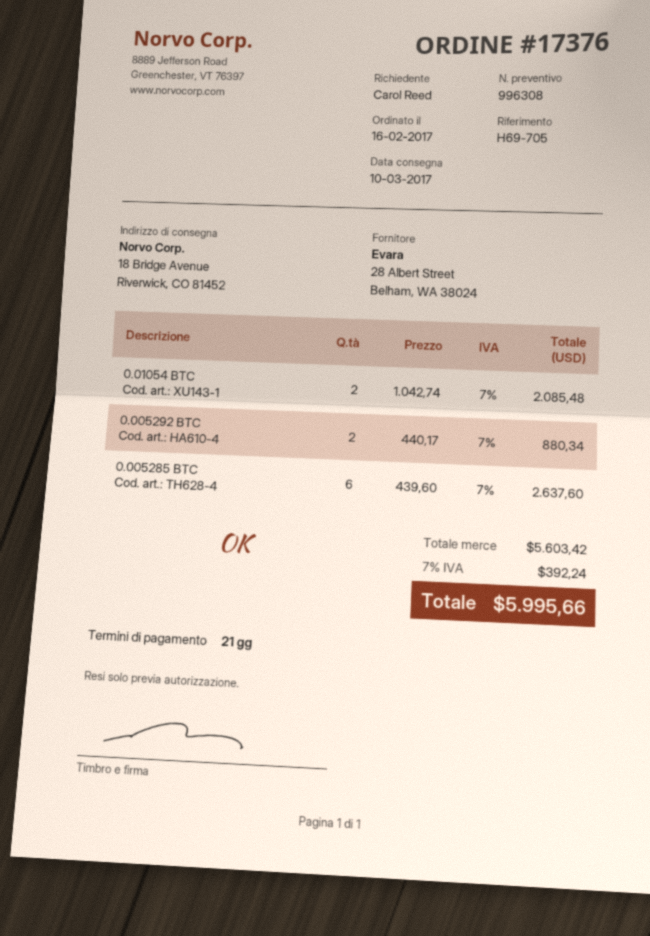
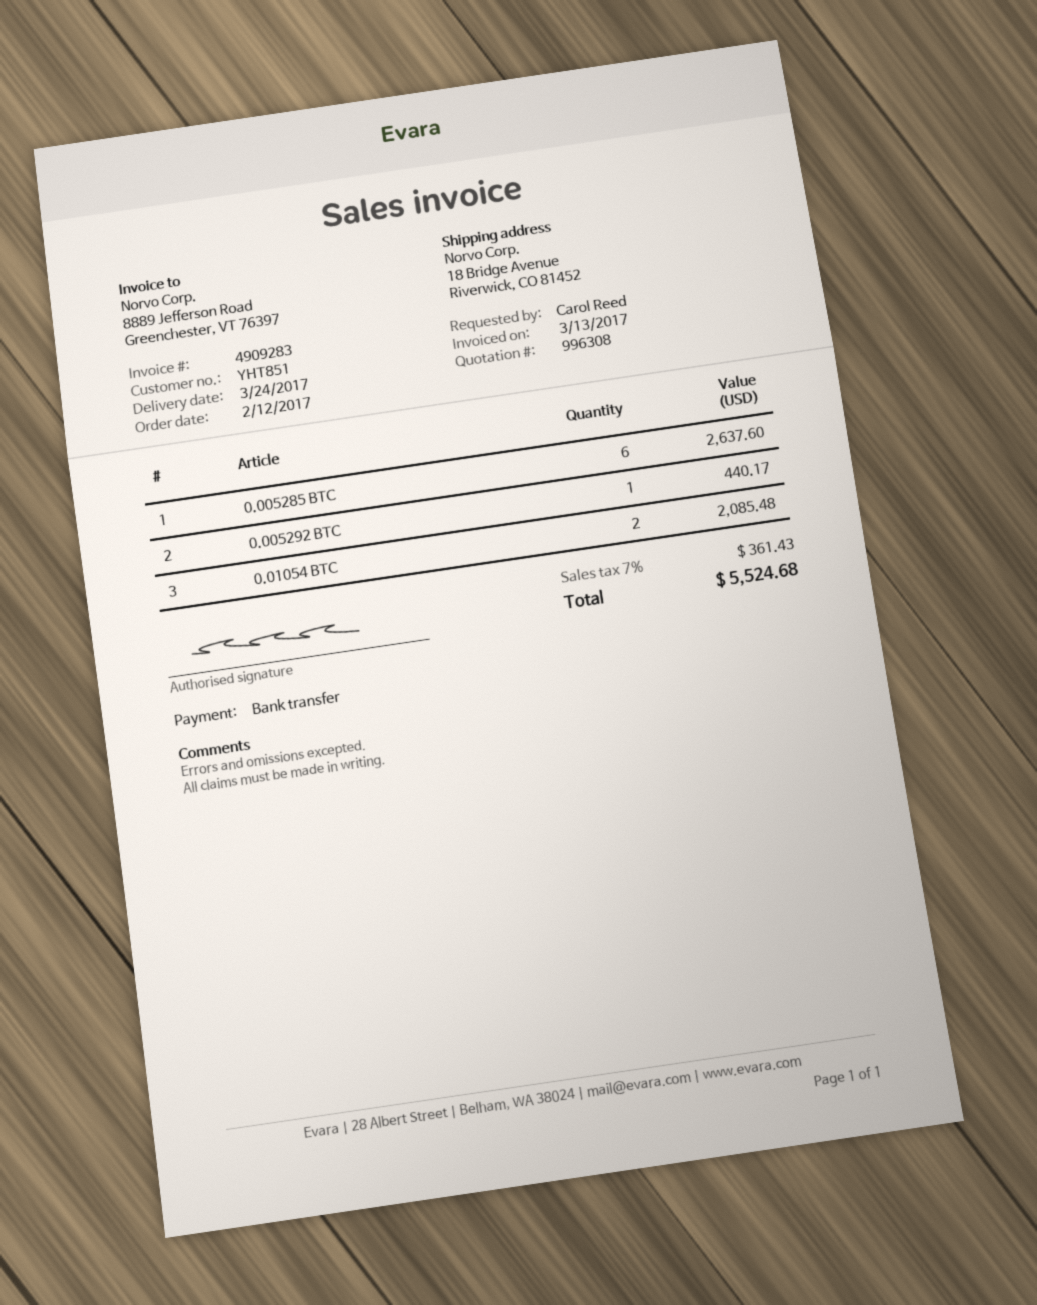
order date: 2017-02-16 -> 2017-02-12
delivery date: 2017-03-10 -> 2017-03-24
0.005292 BTC: 2 for 880.34 -> 1 for 440.17
tax: 7% = 392.24 -> 7% = 361.43
total: 5995.66 -> 5524.68

